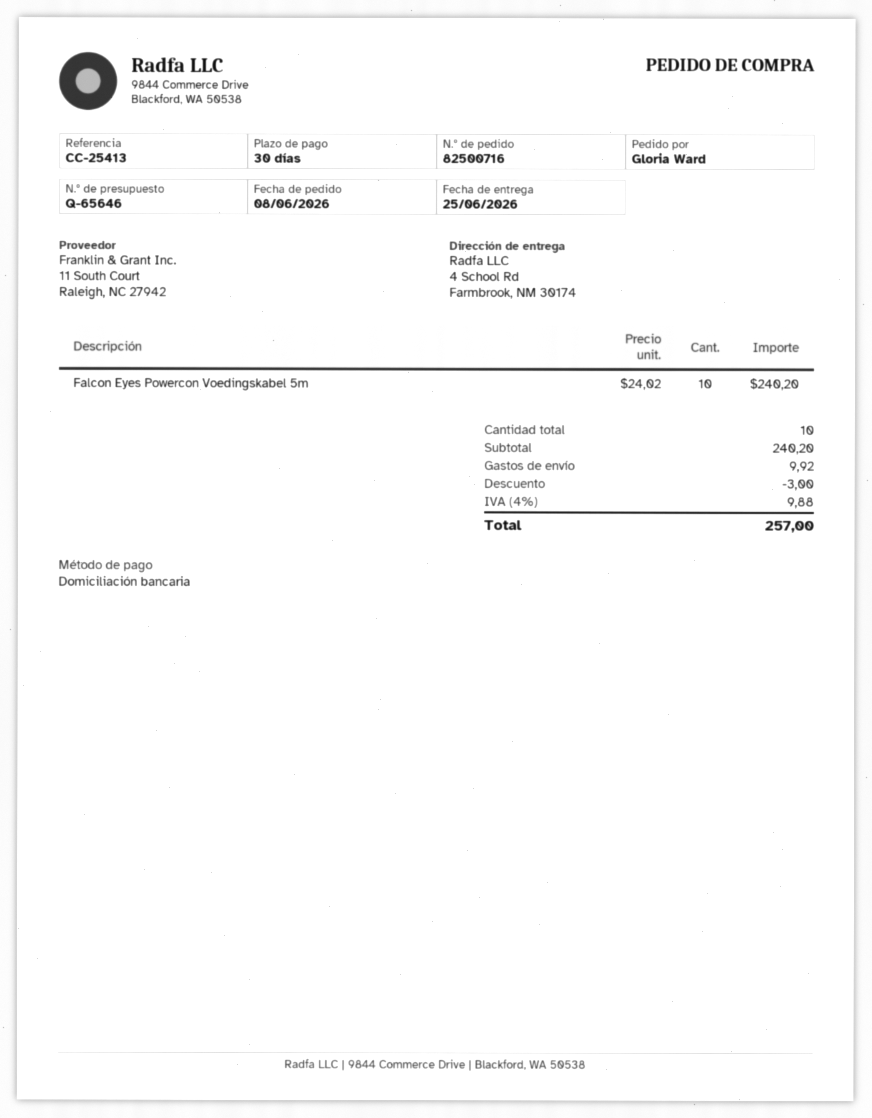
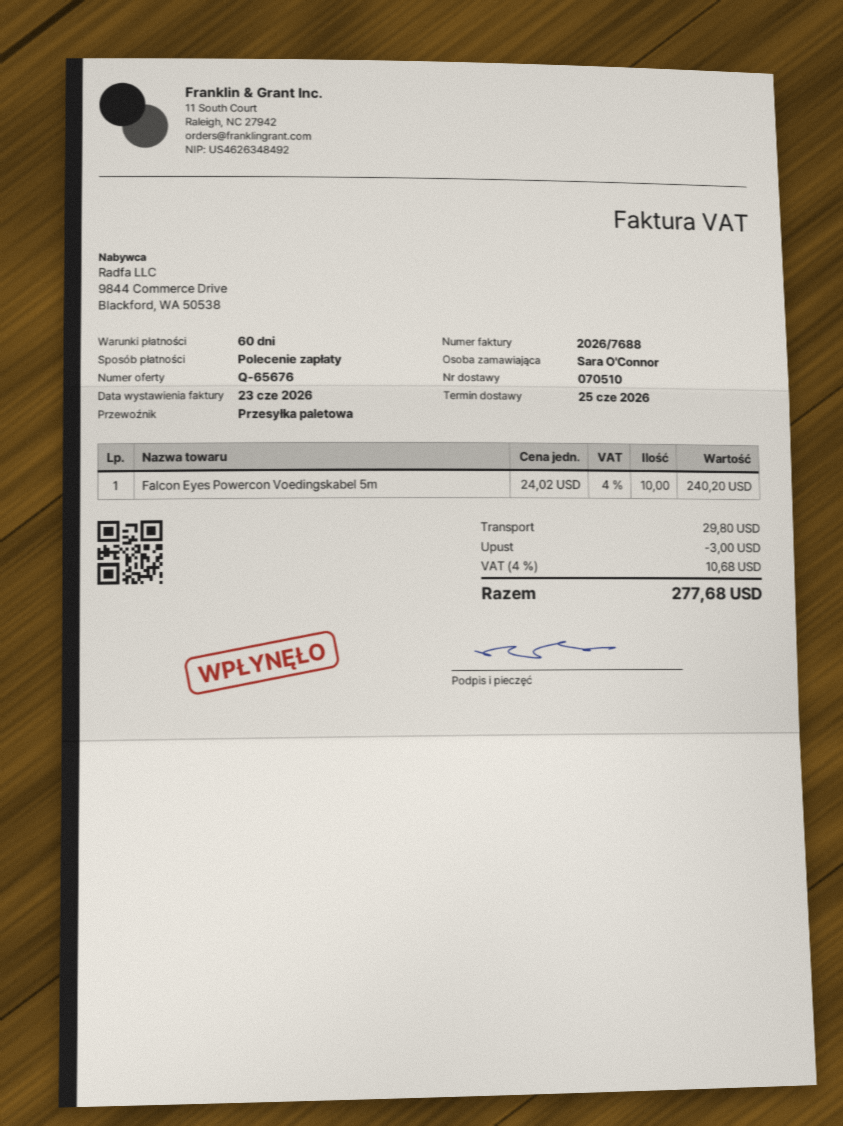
quote number: Q-65646 -> Q-65676
payment terms: 30 days -> 60 days
ordered by: Gloria Ward -> Sara O'Connor
shipping: 9.92 -> 29.80
tax: 4% = 9.88 -> 4% = 10.68
total: 257.00 -> 277.68

